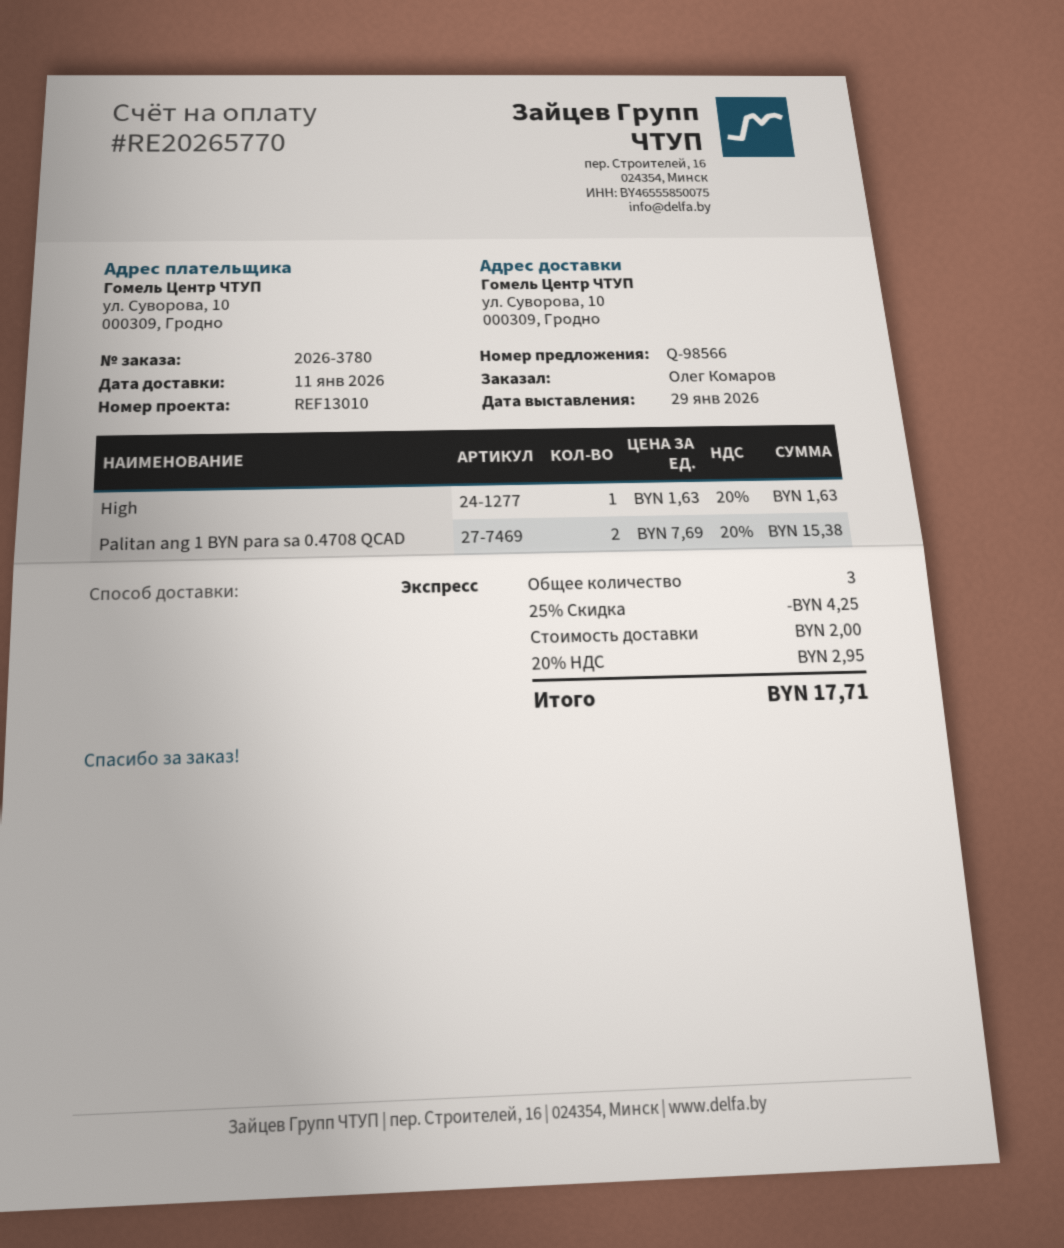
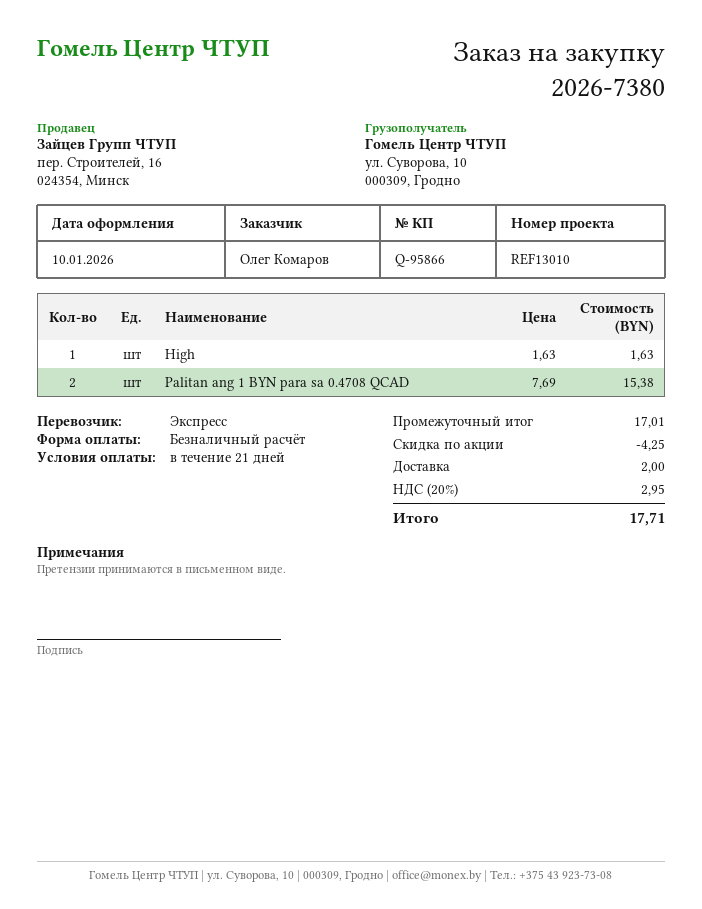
quote number: Q-98566 -> Q-95866
order number: 2026-3780 -> 2026-7380

